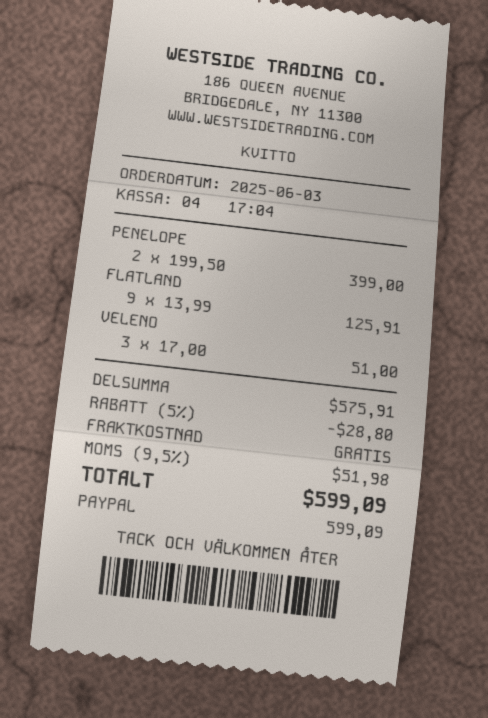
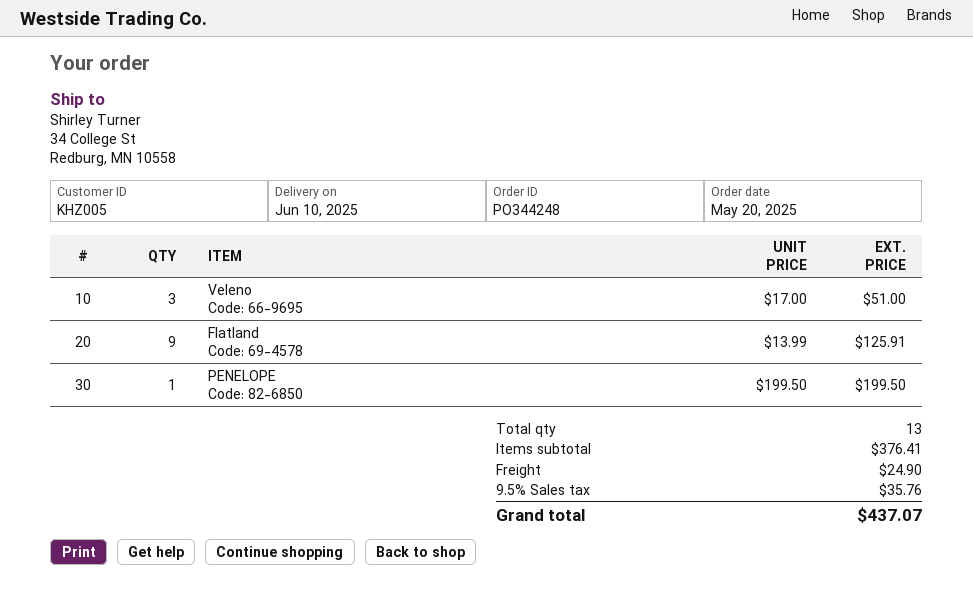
order date: 2025-06-03 -> 2025-05-20
PENELOPE: 2 x 199.50 = 399.00 -> 1 x 199.50 = 199.50
subtotal: 575.91 -> 376.41
discount: 5% = 28.80 -> none
shipping: 0.00 -> 24.90
tax: 9.5% = 51.98 -> 9.5% = 35.76
total: 599.09 -> 437.07

